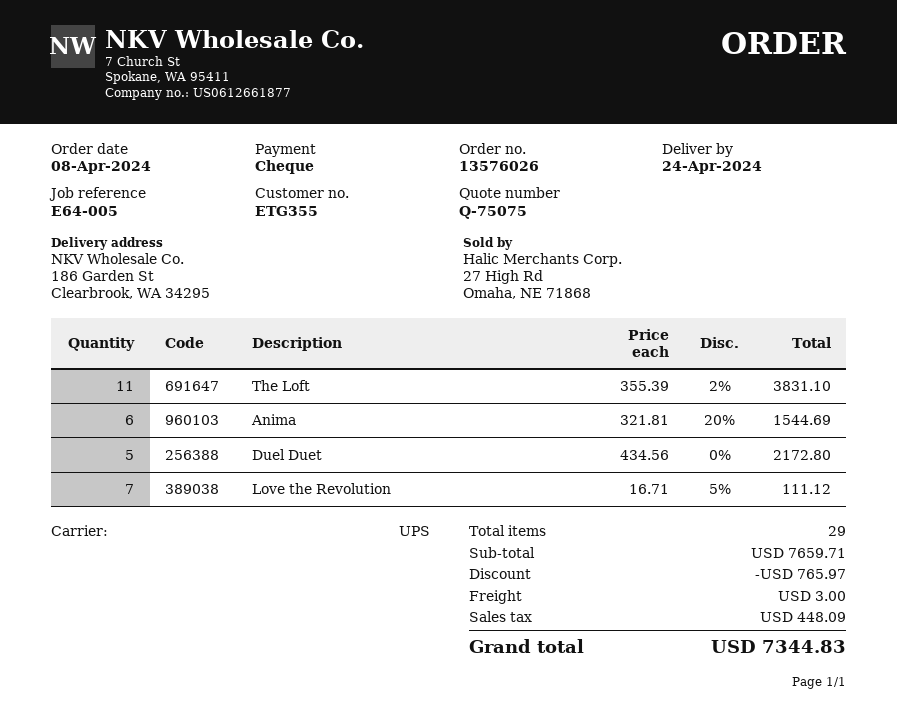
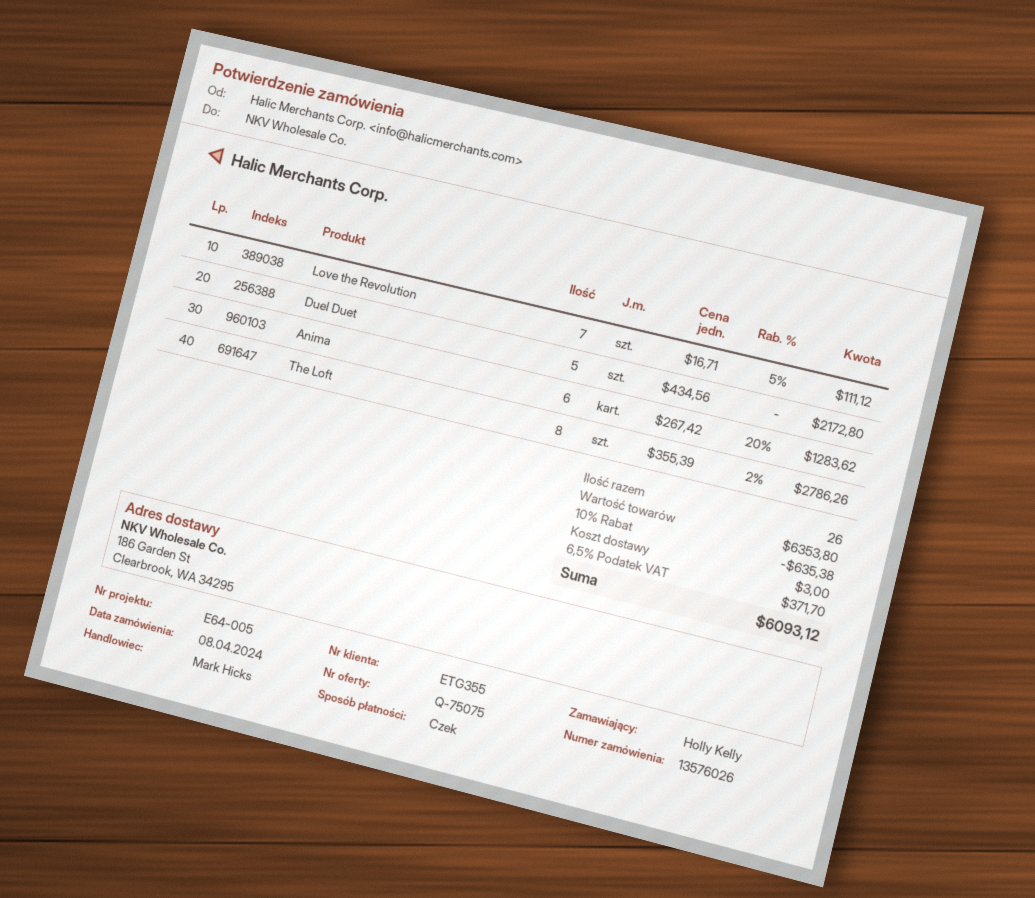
The Loft: 11 x 355.39 - 2% = 3831.10 -> 8 x 355.39 - 2% = 2786.26
Anima: 6 x 321.81 - 20% = 1544.69 -> 6 x 267.42 - 20% = 1283.62
total quantity: 29 -> 26
subtotal: 7659.71 -> 6353.80
discount: 765.97 -> 635.38
tax: 448.09 -> 371.70
total: 7344.83 -> 6093.12

